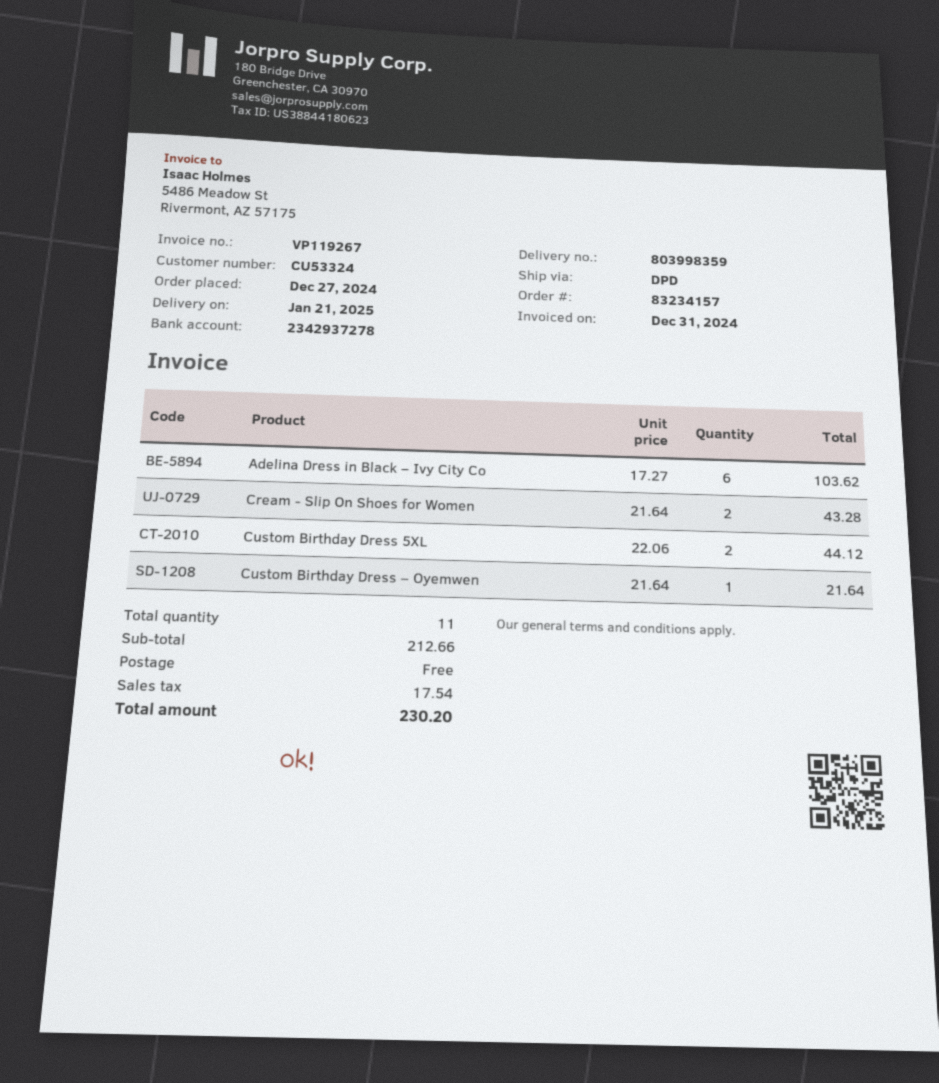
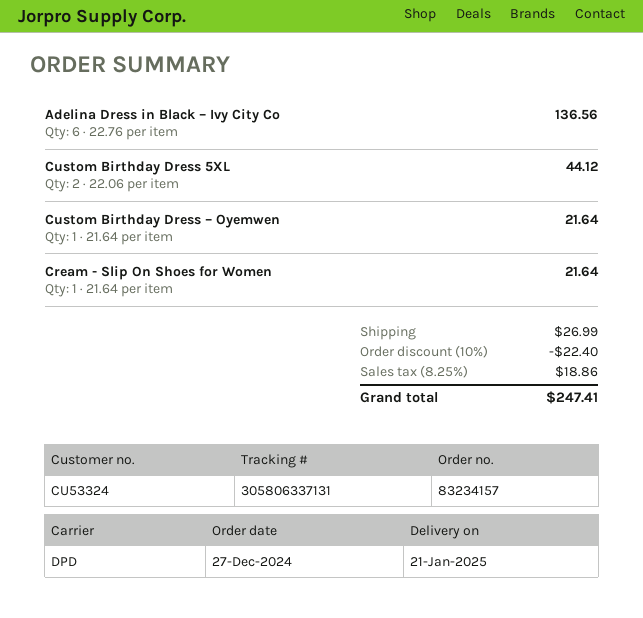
Adelina Dress in Black – Ivy City Co: 6 x 17.27 = 103.62 -> 6 x 22.76 = 136.56
Cream - Slip On Shoes for Women: 2 x 21.64 = 43.28 -> 1 x 21.64 = 21.64
discount: none -> 10% = 22.40
shipping: 0.00 -> 26.99
tax: 17.54 -> 18.86
total: 230.20 -> 247.41

